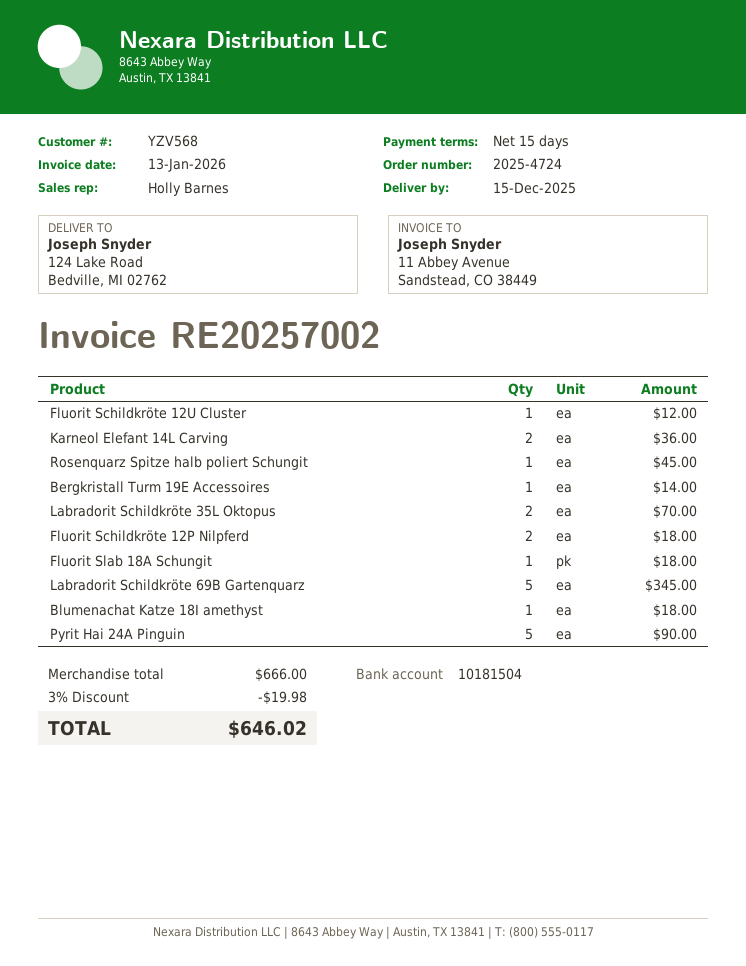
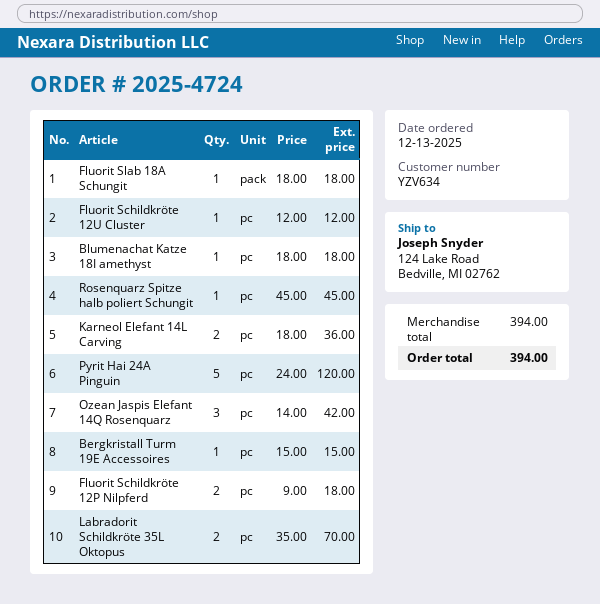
customer number: YZV568 -> YZV634
Bergkristall Turm 19E Accessoires: 1 for 14.00 -> 1 for 15.00
Labradorit Schildkröte 69B Gartenquarz: 5 for 345.00 -> none
Pyrit Hai 24A Pinguin: 5 for 90.00 -> 5 for 120.00
Ozean Jaspis Elefant 14Q Rosenquarz: none -> 3 for 42.00
subtotal: 666.00 -> 394.00
discount: 3% = 19.98 -> none
total: 646.02 -> 394.00

